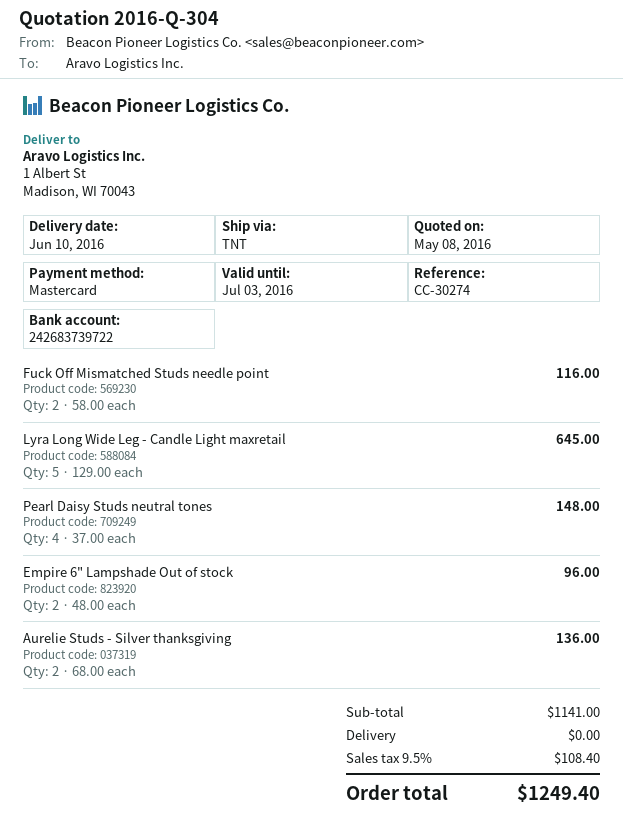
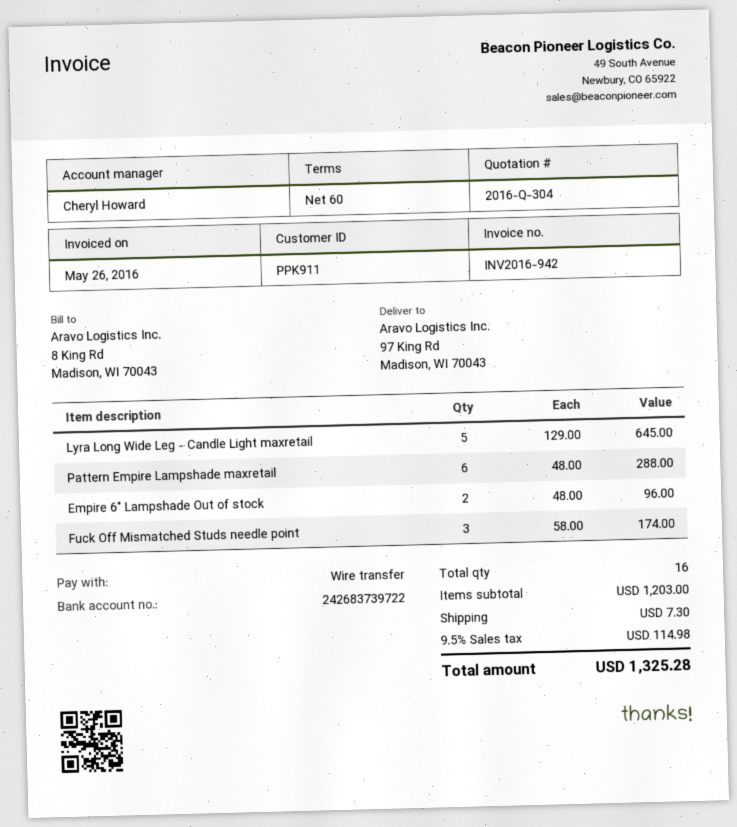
payment method: Mastercard -> bank transfer
ship to: 1 Albert St, Madison, WI 70043 -> 97 King Rd, Madison, WI 70043
Fuck Off Mismatched Studs needle point: 2 x 58.00 = 116.00 -> 3 x 58.00 = 174.00
Pearl Daisy Studs neutral tones: 4 x 37.00 = 148.00 -> none
Aurelie Studs - Silver thanksgiving: 2 x 68.00 = 136.00 -> none
Pattern Empire Lampshade maxretail: none -> 6 x 48.00 = 288.00
subtotal: 1141.00 -> 1203.00
shipping: 0.00 -> 7.30
tax: 9.5% = 108.40 -> 9.5% = 114.98
total: 1249.40 -> 1325.28

